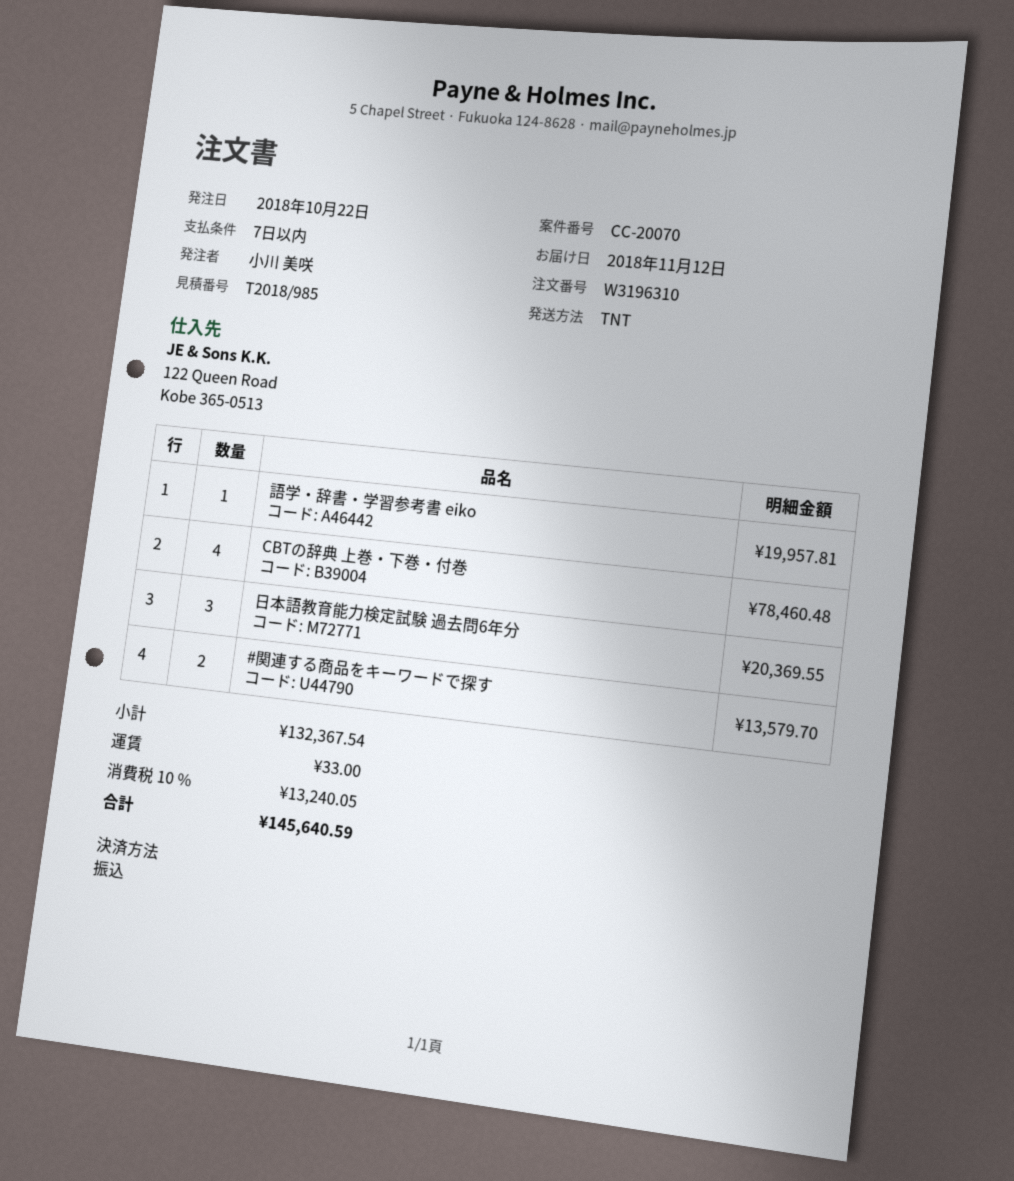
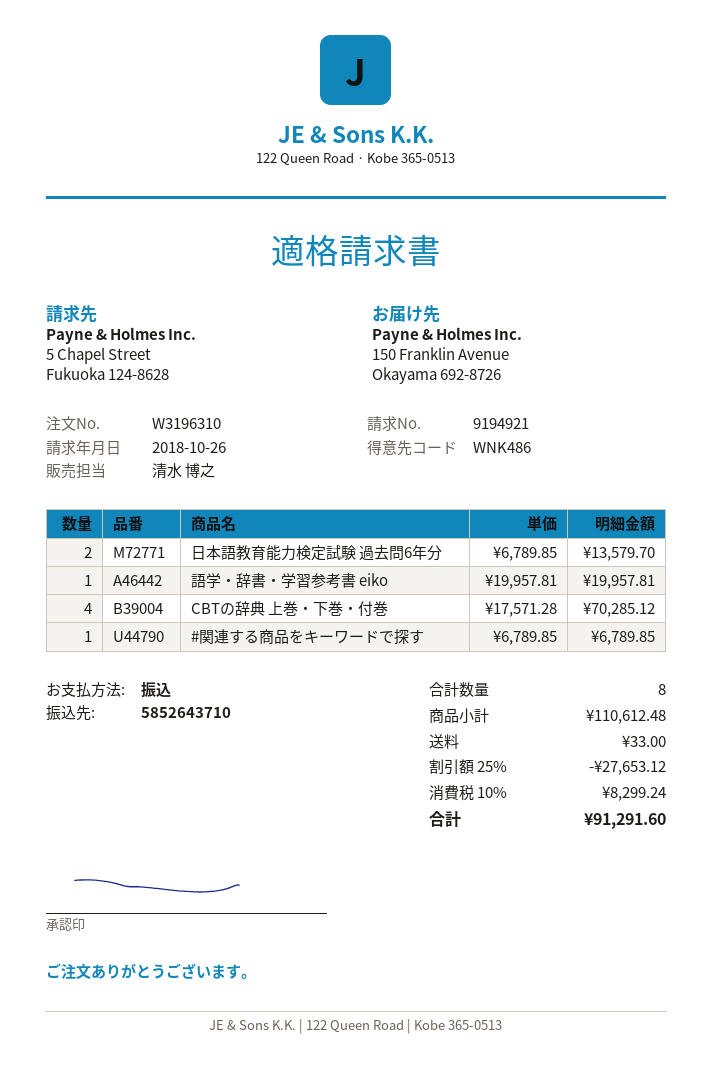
CBTの辞典 上巻・下巻・付巻: 4 for 78460.48 -> 4 for 70285.12
日本語教育能力検定試験 過去問6年分: 3 for 20369.55 -> 2 for 13579.70
#関連する商品をキーワードで探す: 2 for 13579.70 -> 1 for 6789.85
subtotal: 132367.54 -> 110612.48
discount: none -> 25% = 27653.12
tax: 10% = 13240.05 -> 10% = 8299.24
total: 145640.59 -> 91291.60

